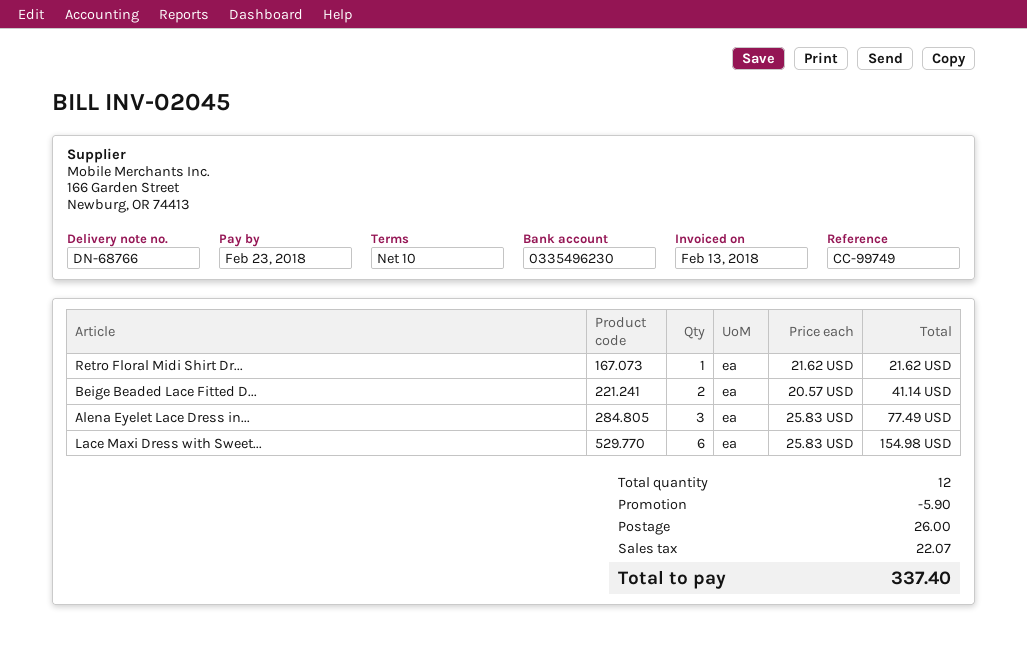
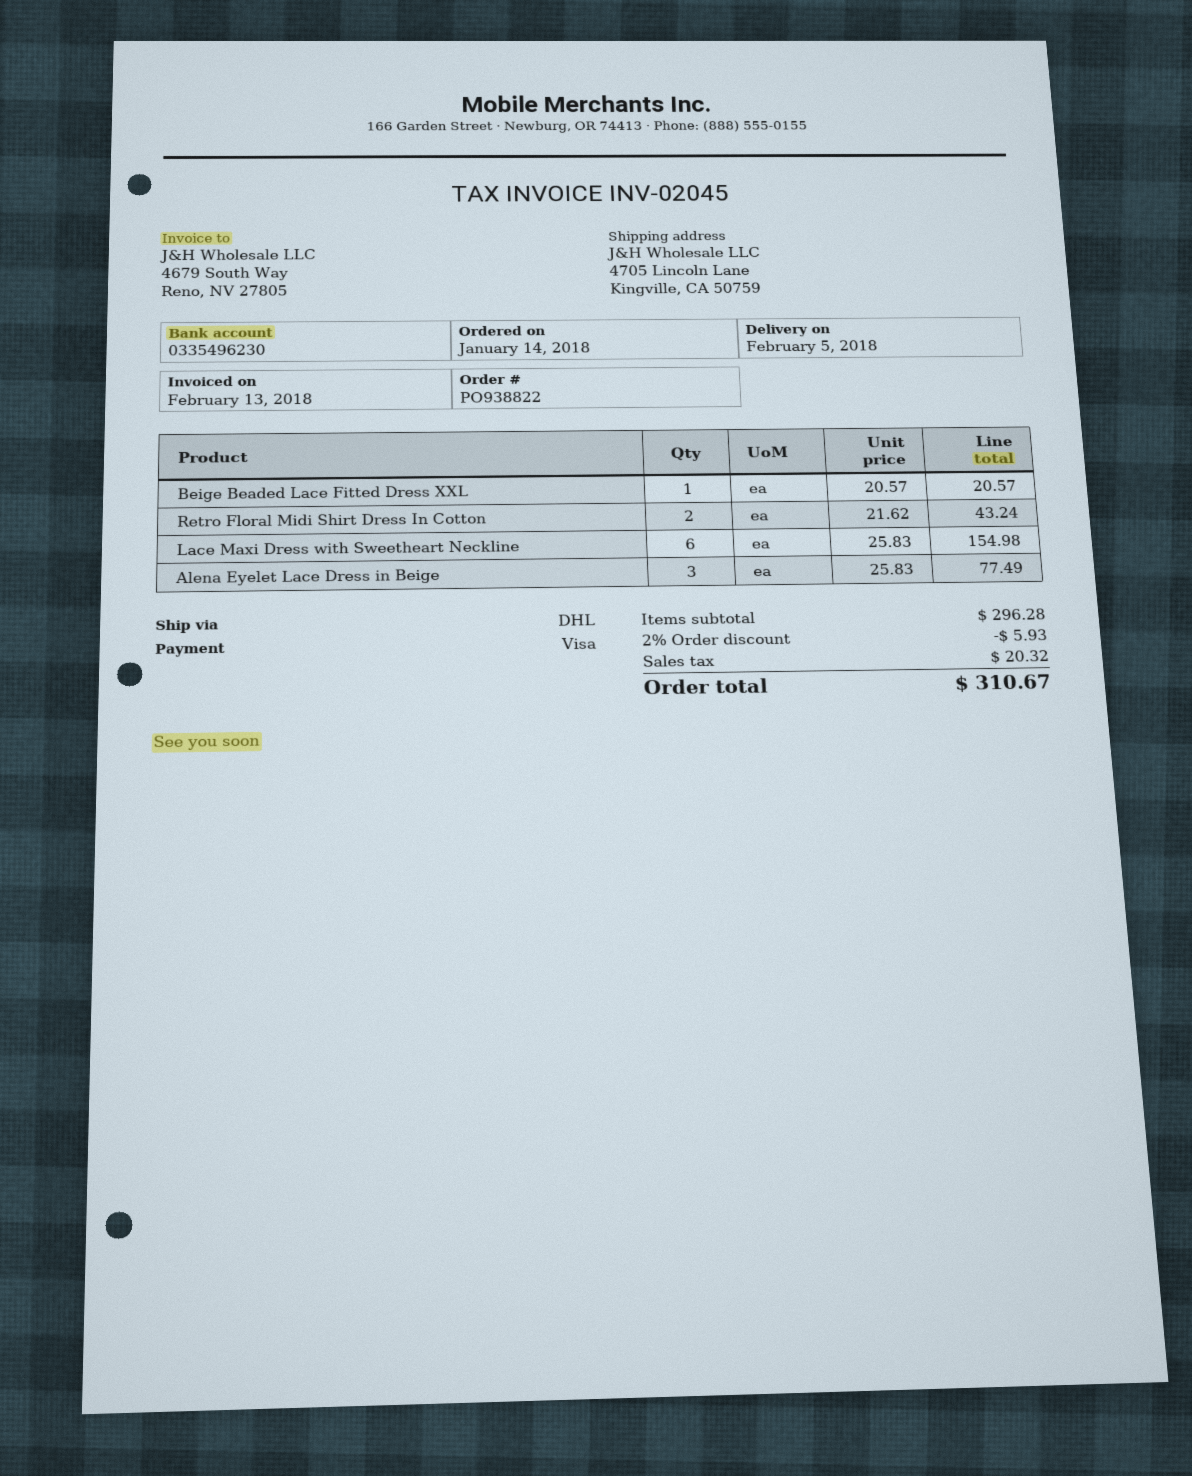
Retro Floral Midi Shirt Dr...: 1 x 21.62 = 21.62 -> 2 x 21.62 = 43.24
Beige Beaded Lace Fitted D...: 2 x 20.57 = 41.14 -> 1 x 20.57 = 20.57
discount: 5.90 -> 5.93
shipping: 26.00 -> none
tax: 22.07 -> 20.32
total: 337.40 -> 310.67

